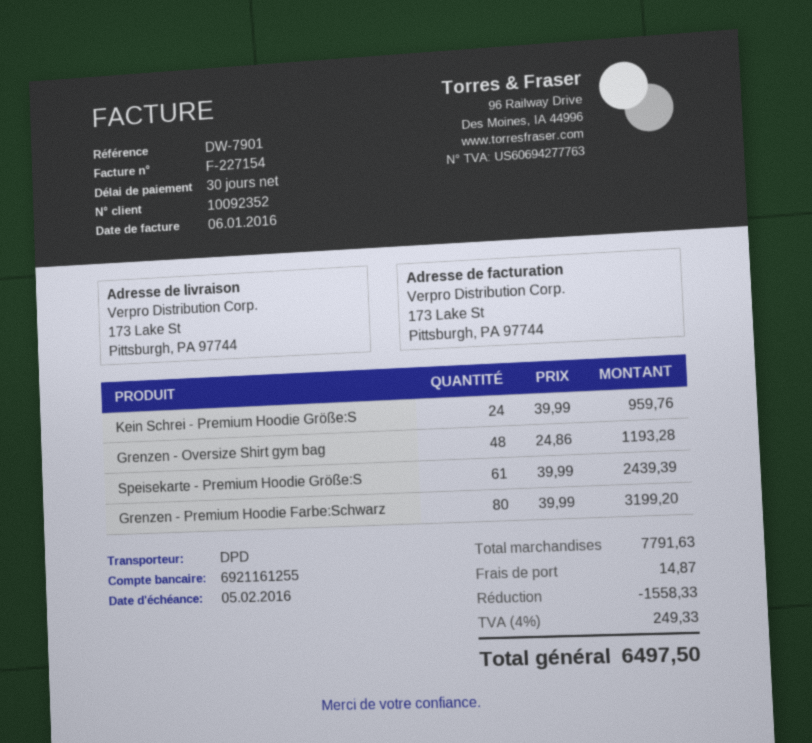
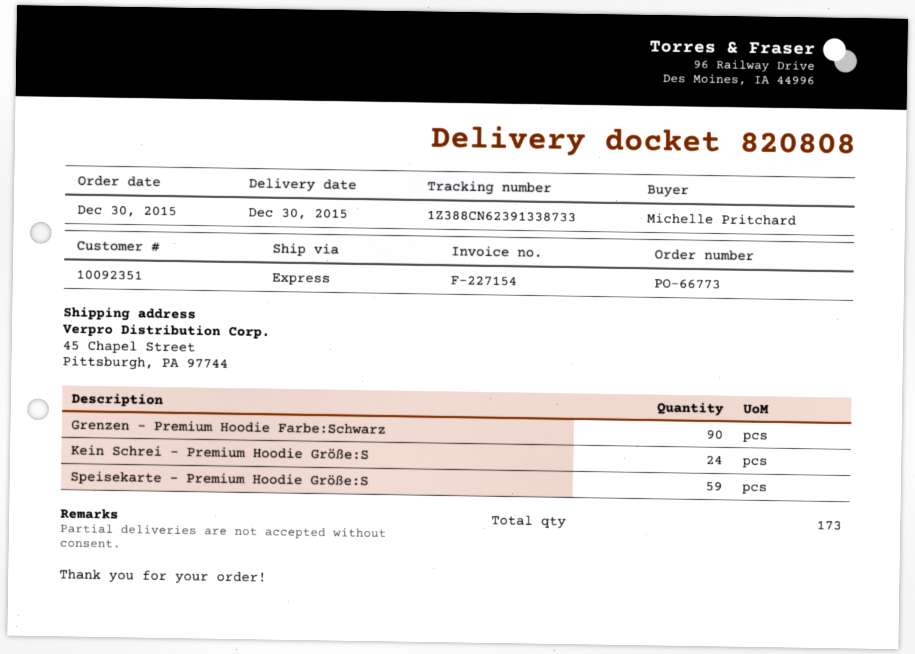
customer number: 10092352 -> 10092351
shipping method: DPD -> express
ship to: 173 Lake St, Pittsburgh, PA 97744 -> 45 Chapel Street, Pittsburgh, PA 97744
Grenzen - Oversize Shirt gym bag: 48 -> none
Speisekarte - Premium Hoodie Größe:S: 61 -> 59
Grenzen - Premium Hoodie Farbe:Schwarz: 80 -> 90

